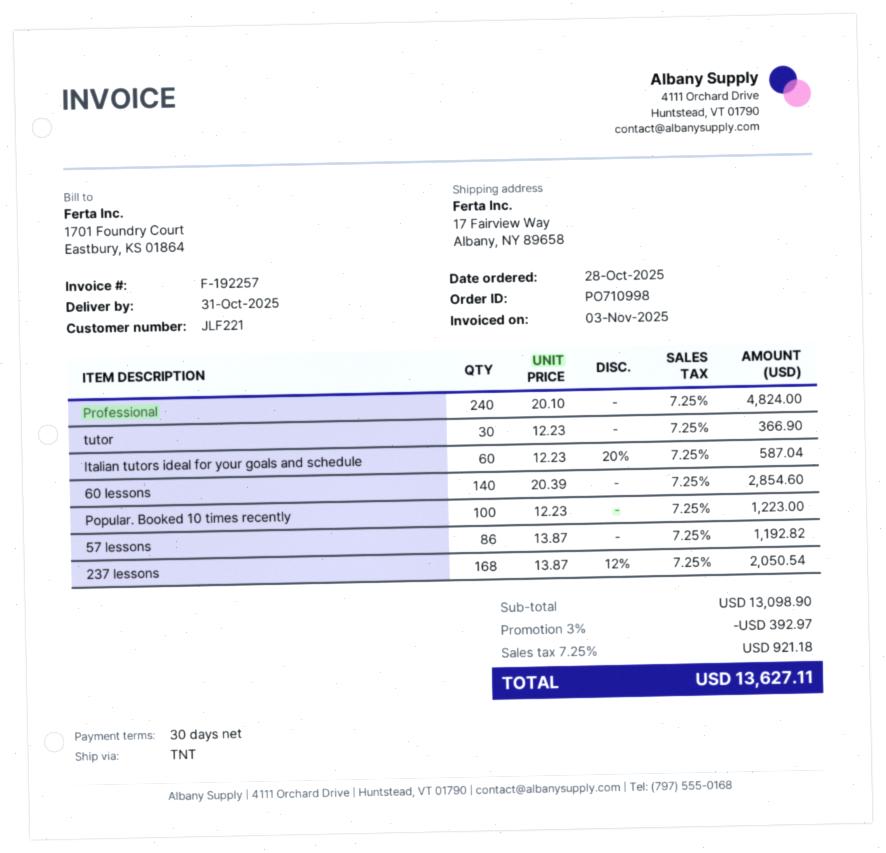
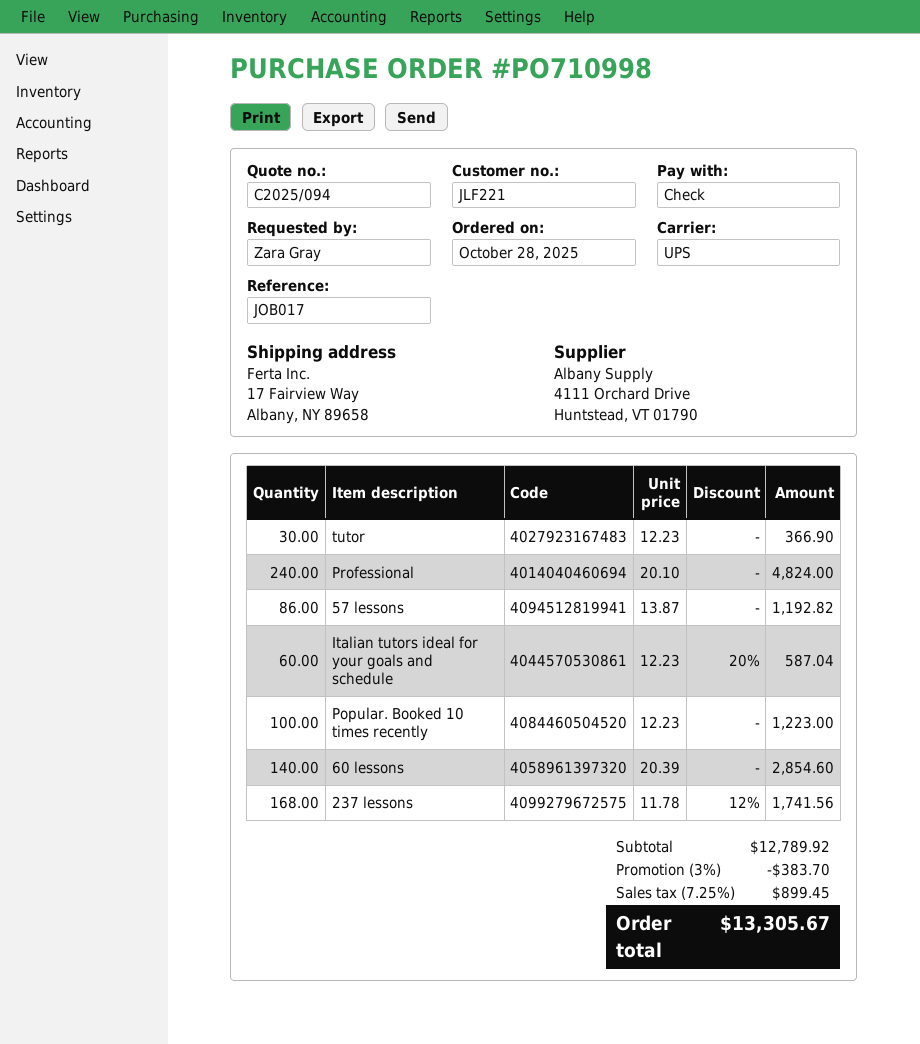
shipping method: TNT -> UPS
237 lessons: 168 x 13.87 - 12% = 2050.54 -> 168 x 11.78 - 12% = 1741.56
subtotal: 13098.90 -> 12789.92
discount: 3% = 392.97 -> 3% = 383.70
tax: 7.25% = 921.18 -> 7.25% = 899.45
total: 13627.11 -> 13305.67

